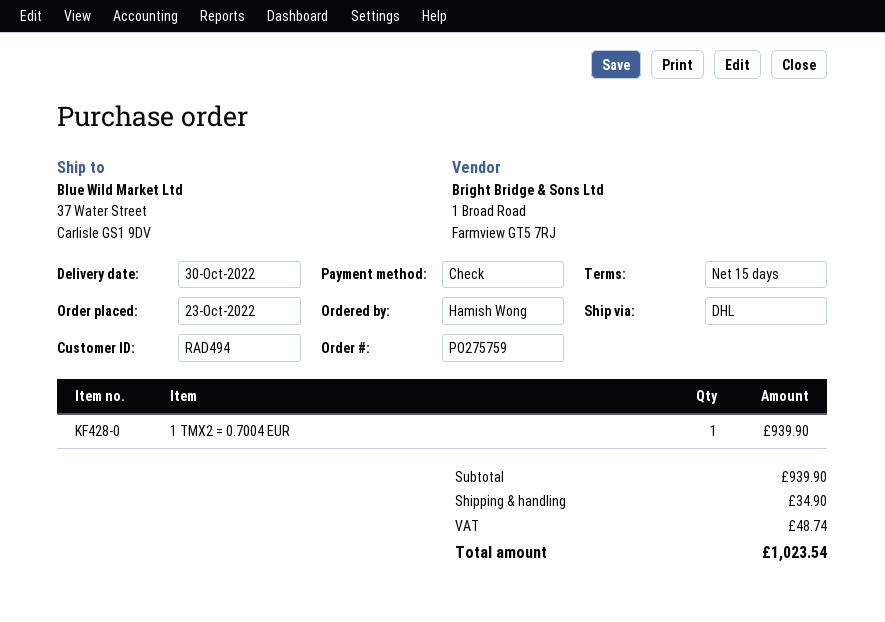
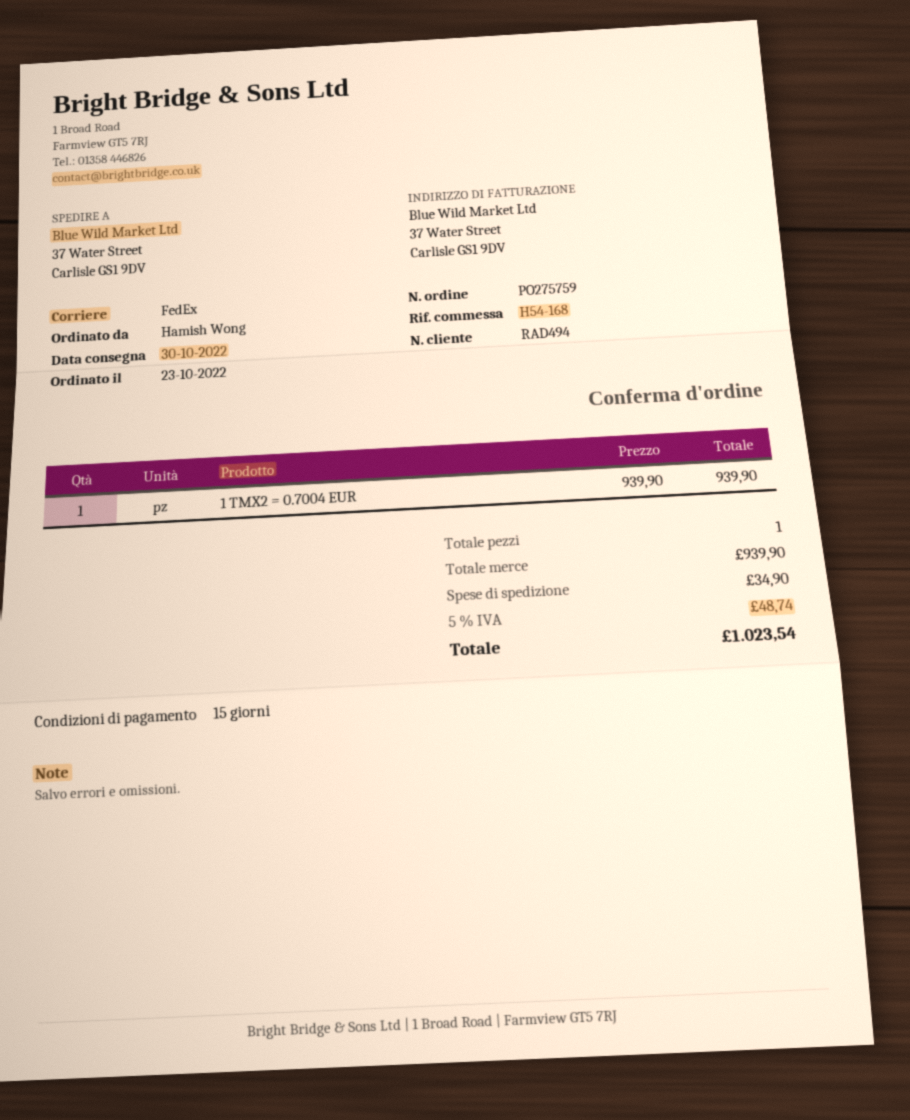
shipping method: DHL -> FedEx

